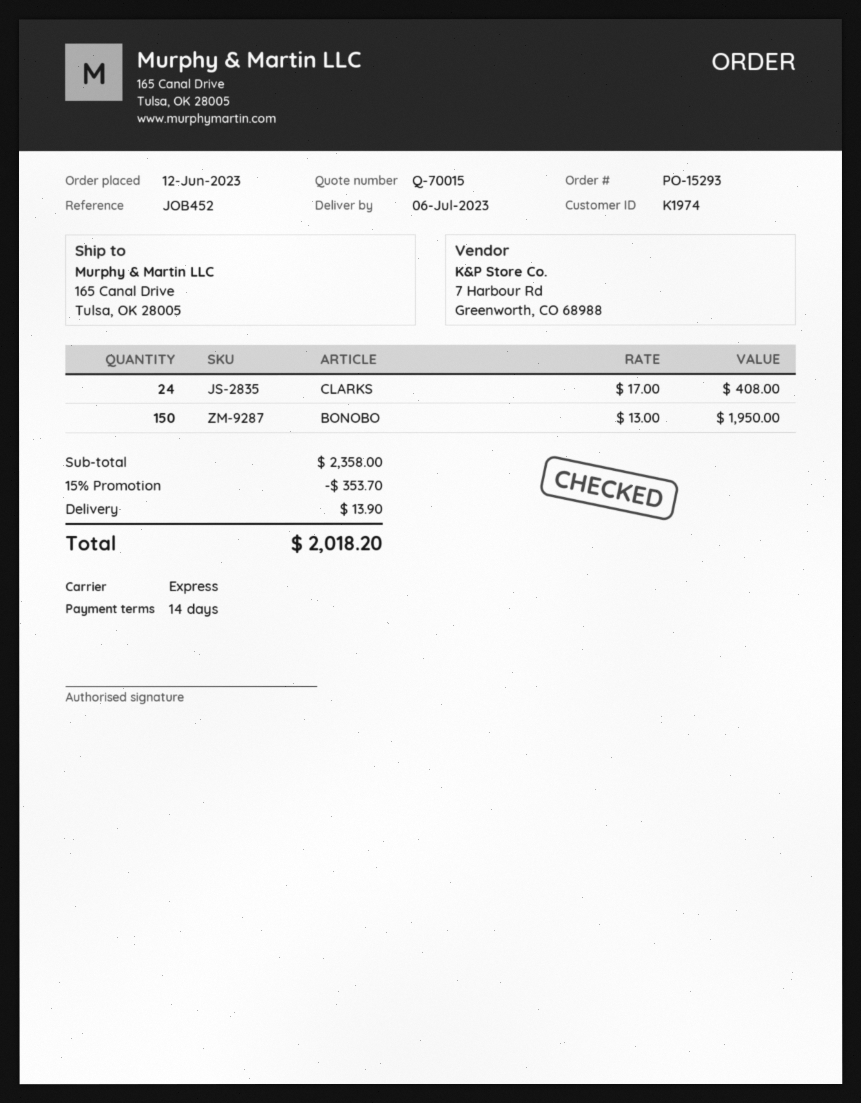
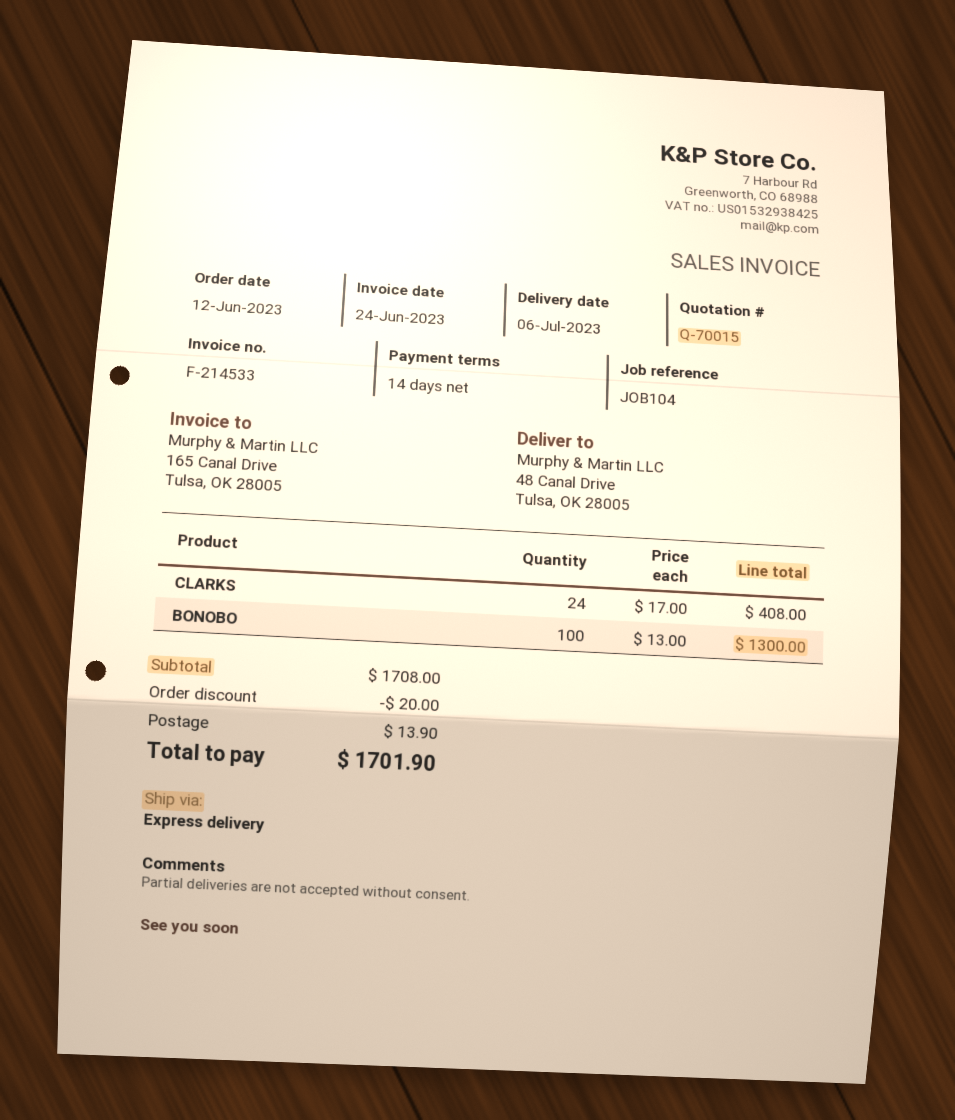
reference: JOB452 -> JOB104
ship to: 165 Canal Drive, Tulsa, OK 28005 -> 48 Canal Drive, Tulsa, OK 28005
BONOBO: 150 x 13.00 = 1950.00 -> 100 x 13.00 = 1300.00
subtotal: 2358.00 -> 1708.00
discount: 353.70 -> 20.00
total: 2018.20 -> 1701.90

